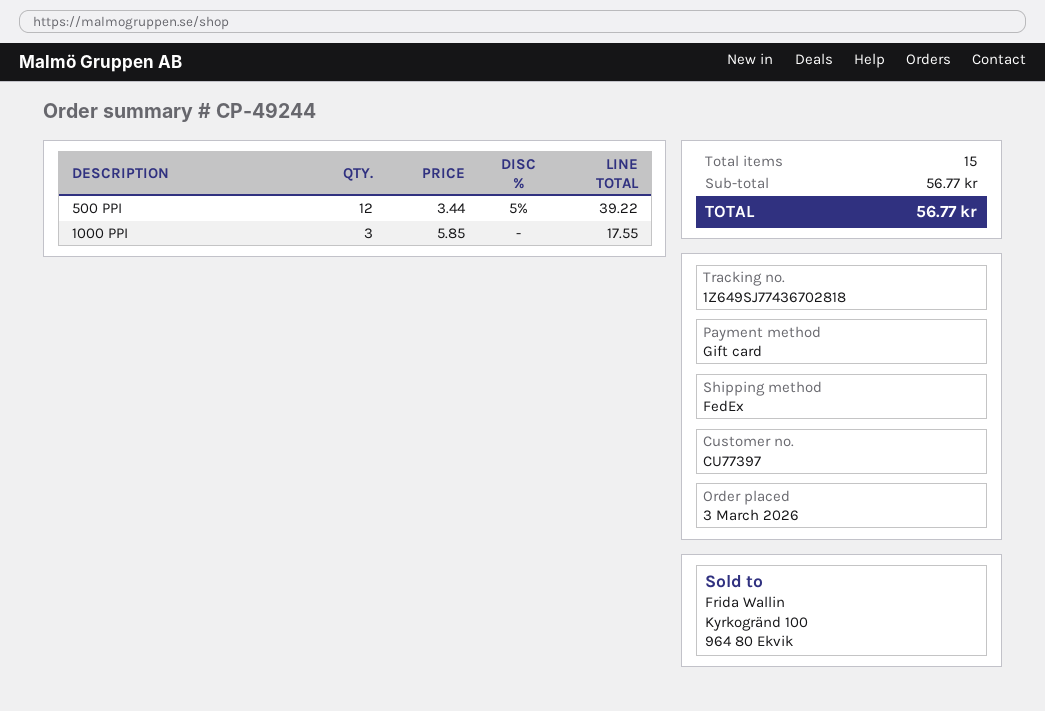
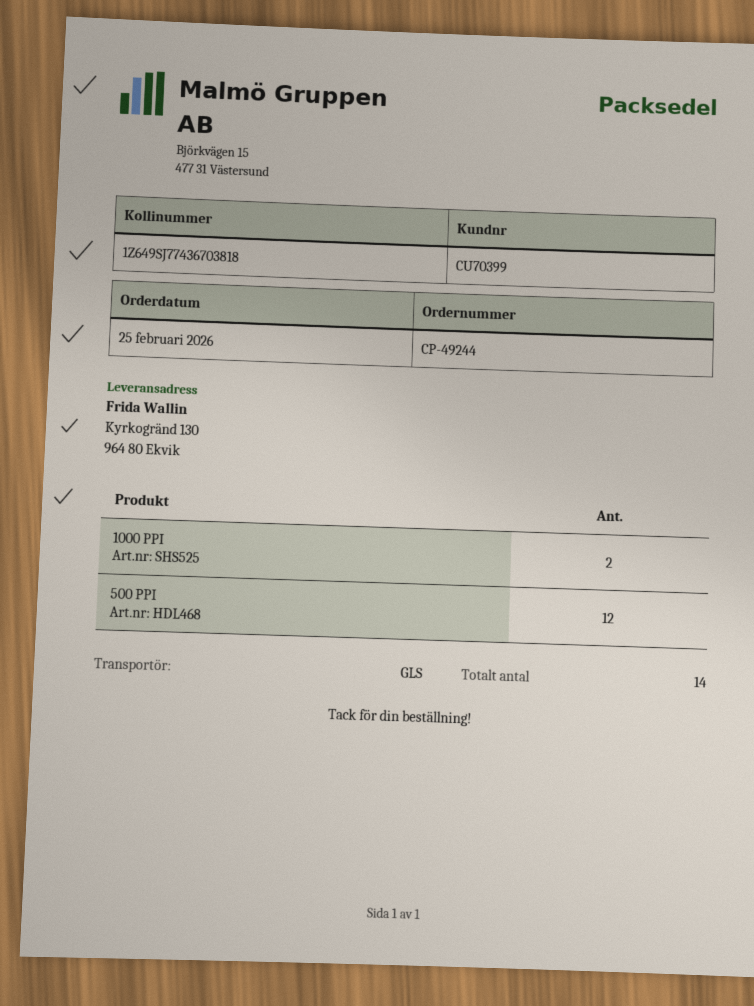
order date: 2026-03-03 -> 2026-02-25
customer number: CU77397 -> CU70399
shipping method: FedEx -> GLS
tracking number: 1Z649SJ77436702818 -> 1Z649SJ77436703818
1000 PPI: 3 -> 2
total quantity: 15 -> 14

